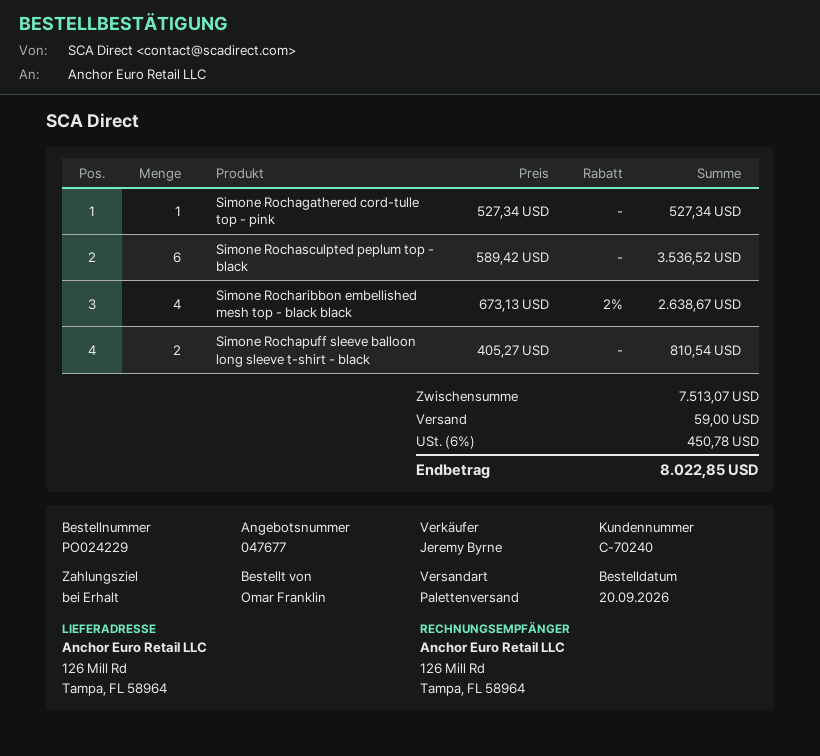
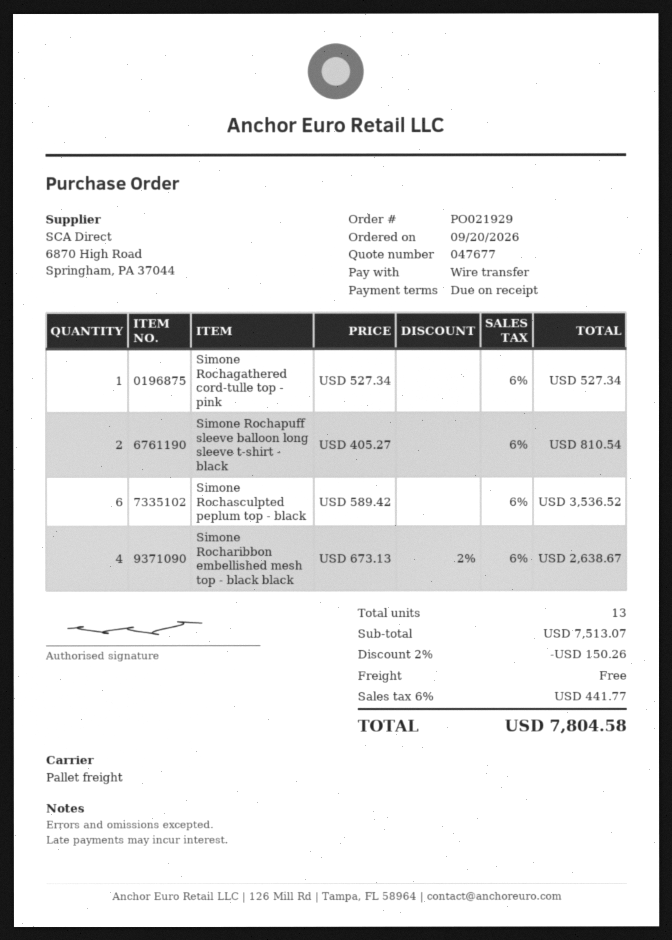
order number: PO024229 -> PO021929
discount: none -> 2% = 150.26
shipping: 59.00 -> 0.00
tax: 6% = 450.78 -> 6% = 441.77
total: 8022.85 -> 7804.58

